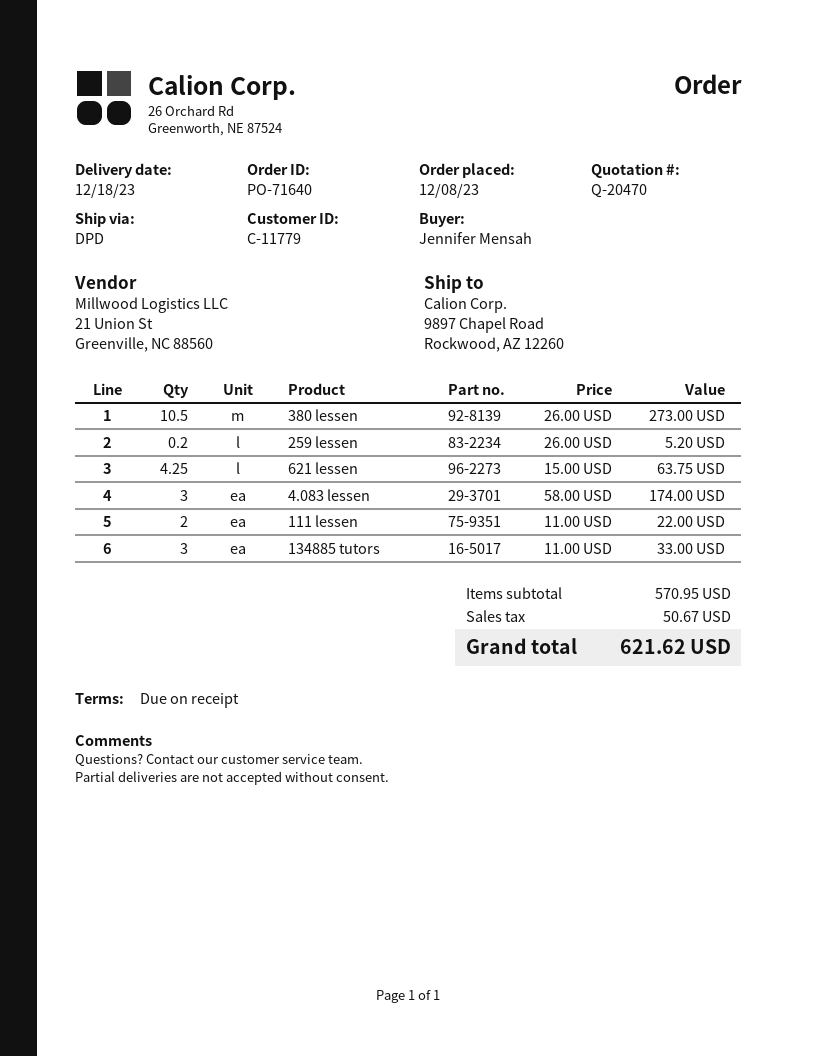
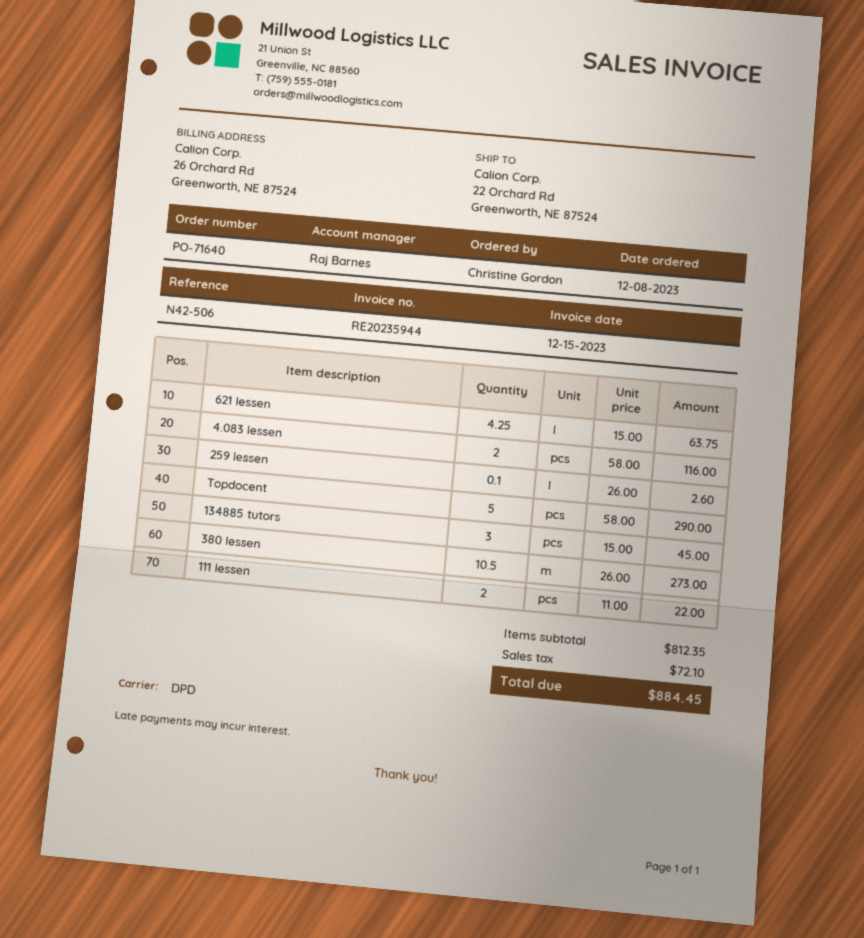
ordered by: Jennifer Mensah -> Christine Gordon
ship to: 9897 Chapel Road, Rockwood, AZ 12260 -> 22 Orchard Rd, Greenworth, NE 87524
259 lessen: 0.2 x 26.00 = 5.20 -> 0.1 x 26.00 = 2.60
4.083 lessen: 3 x 58.00 = 174.00 -> 2 x 58.00 = 116.00
134885 tutors: 3 x 11.00 = 33.00 -> 3 x 15.00 = 45.00
Topdocent: none -> 5 x 58.00 = 290.00
subtotal: 570.95 -> 812.35
tax: 50.67 -> 72.10
total: 621.62 -> 884.45

